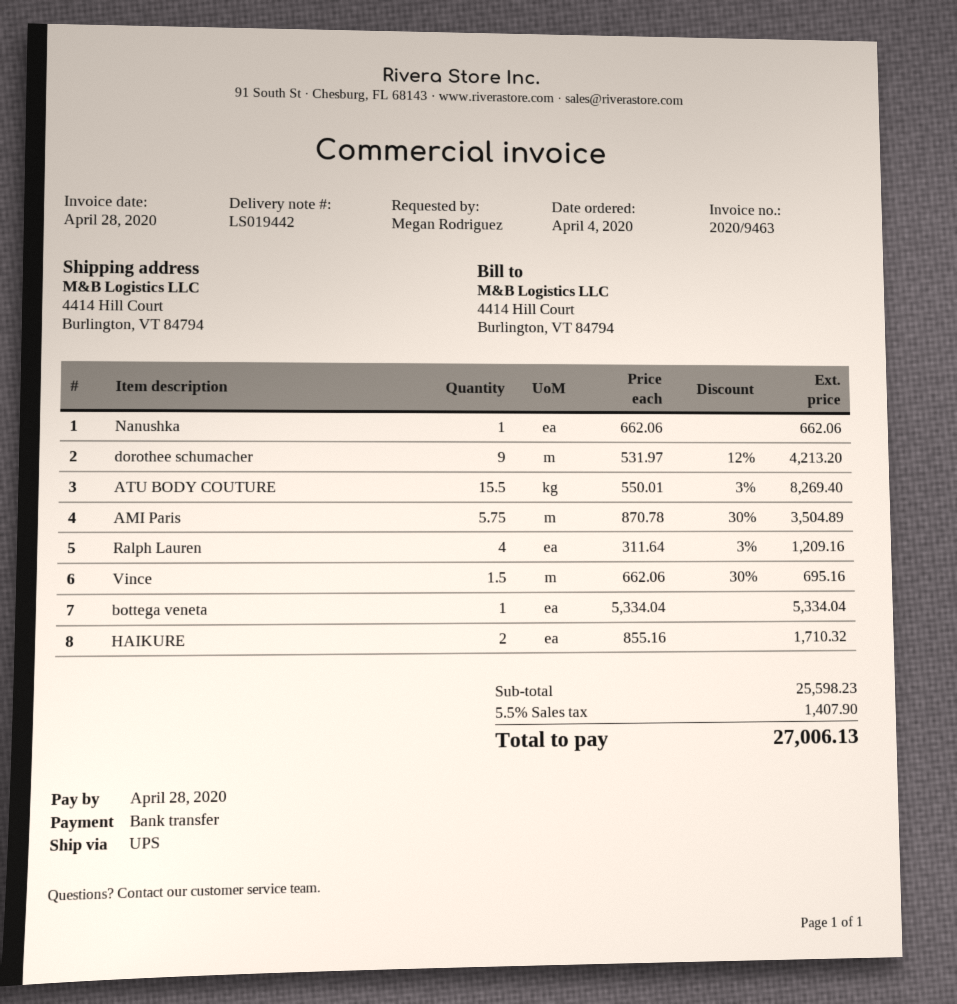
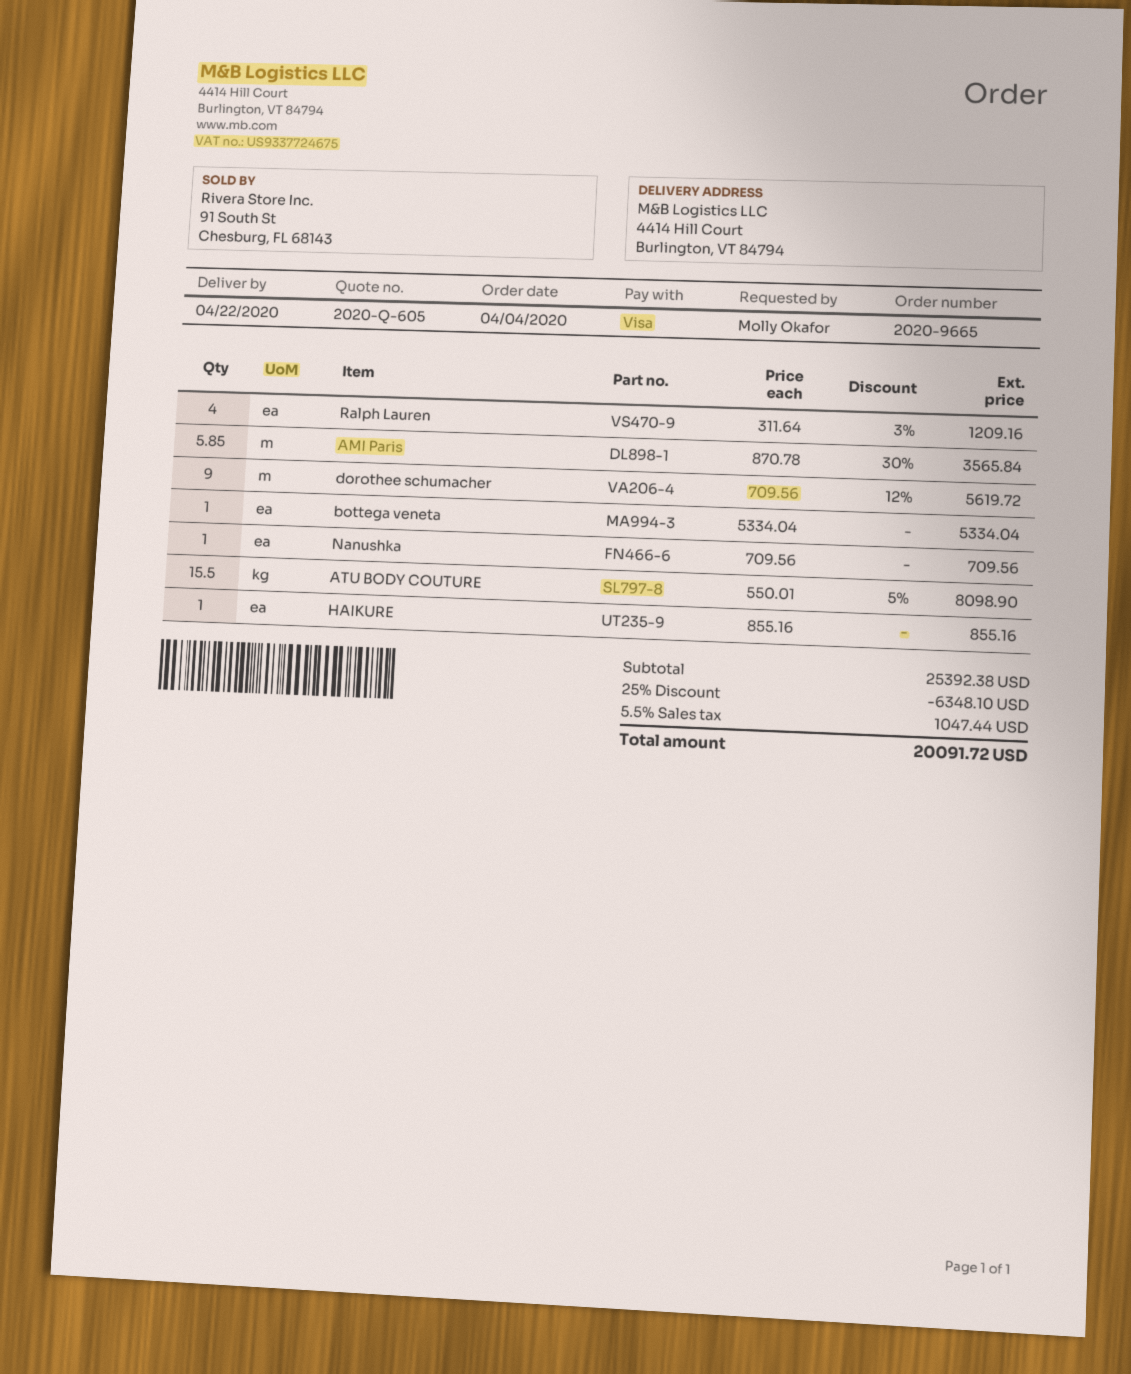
ordered by: Megan Rodriguez -> Molly Okafor
payment method: bank transfer -> Visa
Nanushka: 1 x 662.06 = 662.06 -> 1 x 709.56 = 709.56
dorothee schumacher: 9 x 531.97 - 12% = 4213.20 -> 9 x 709.56 - 12% = 5619.72
ATU BODY COUTURE: 15.5 x 550.01 - 3% = 8269.40 -> 15.5 x 550.01 - 5% = 8098.90
AMI Paris: 5.75 x 870.78 - 30% = 3504.89 -> 5.85 x 870.78 - 30% = 3565.84
Vince: 1.5 x 662.06 - 30% = 695.16 -> none
HAIKURE: 2 x 855.16 = 1710.32 -> 1 x 855.16 = 855.16
subtotal: 25598.23 -> 25392.38
discount: none -> 25% = 6348.10
tax: 5.5% = 1407.90 -> 5.5% = 1047.44
total: 27006.13 -> 20091.72

